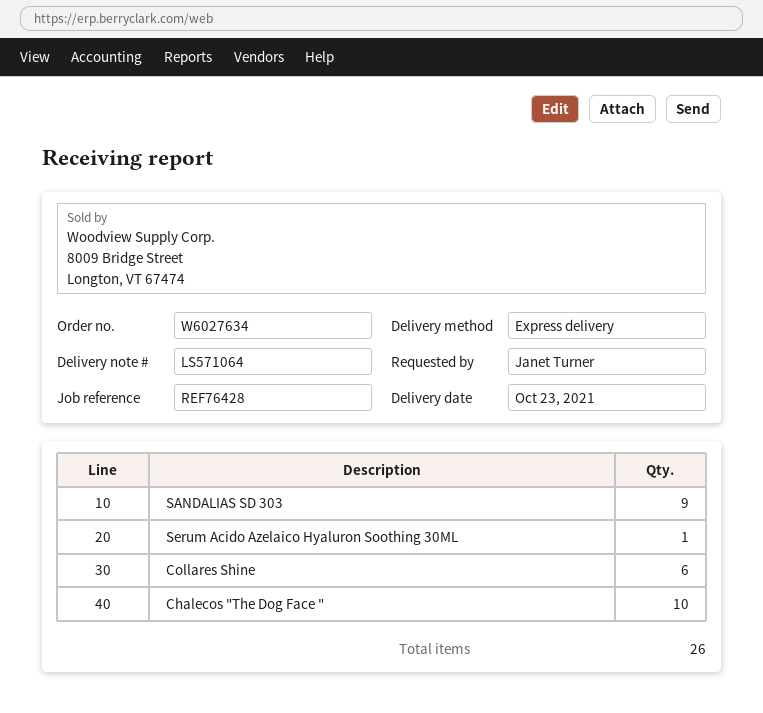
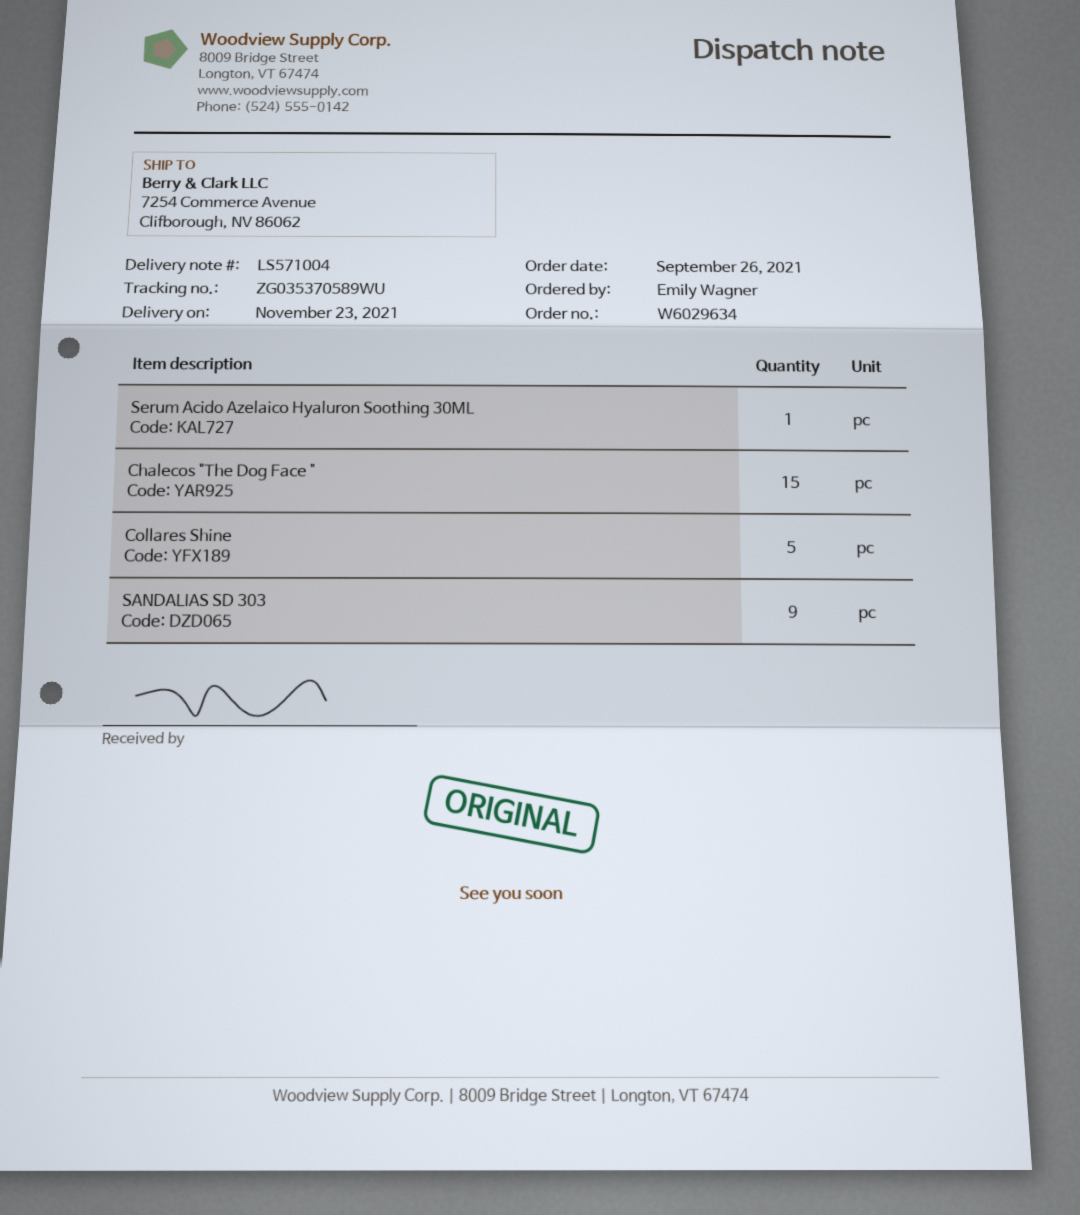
order number: W6027634 -> W6029634
delivery note number: LS571064 -> LS571004
delivery date: 2021-10-23 -> 2021-11-23
ordered by: Janet Turner -> Emily Wagner
Collares Shine: 6 -> 5
Chalecos "The Dog Face ": 10 -> 15

